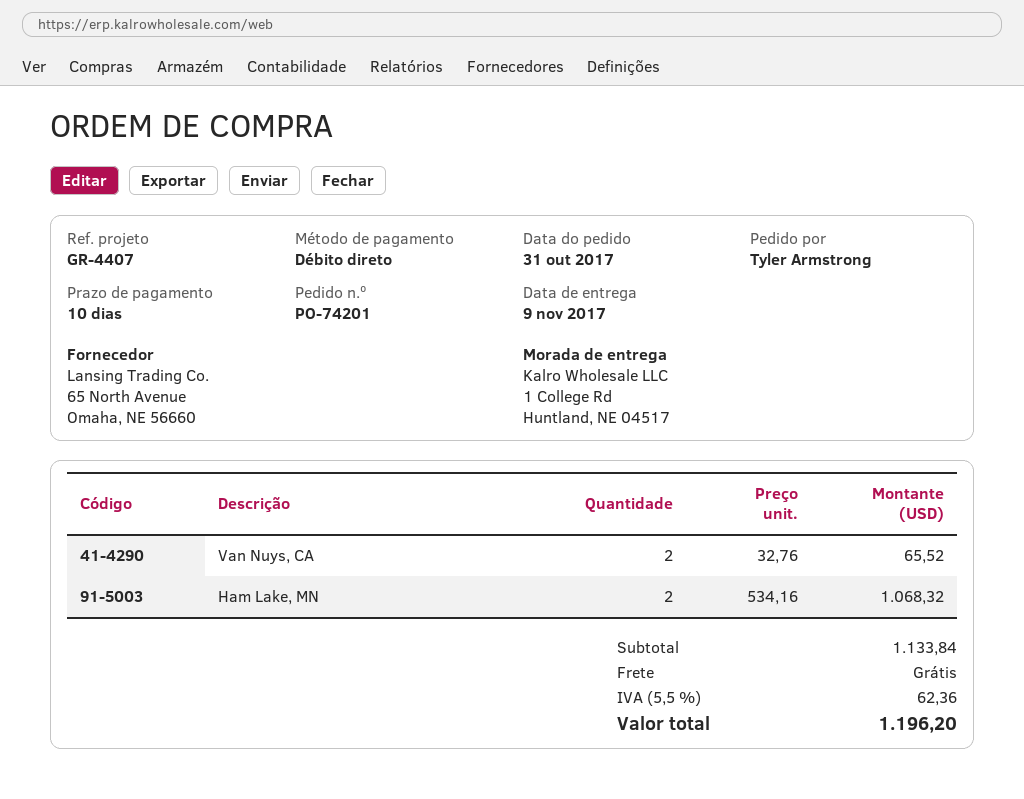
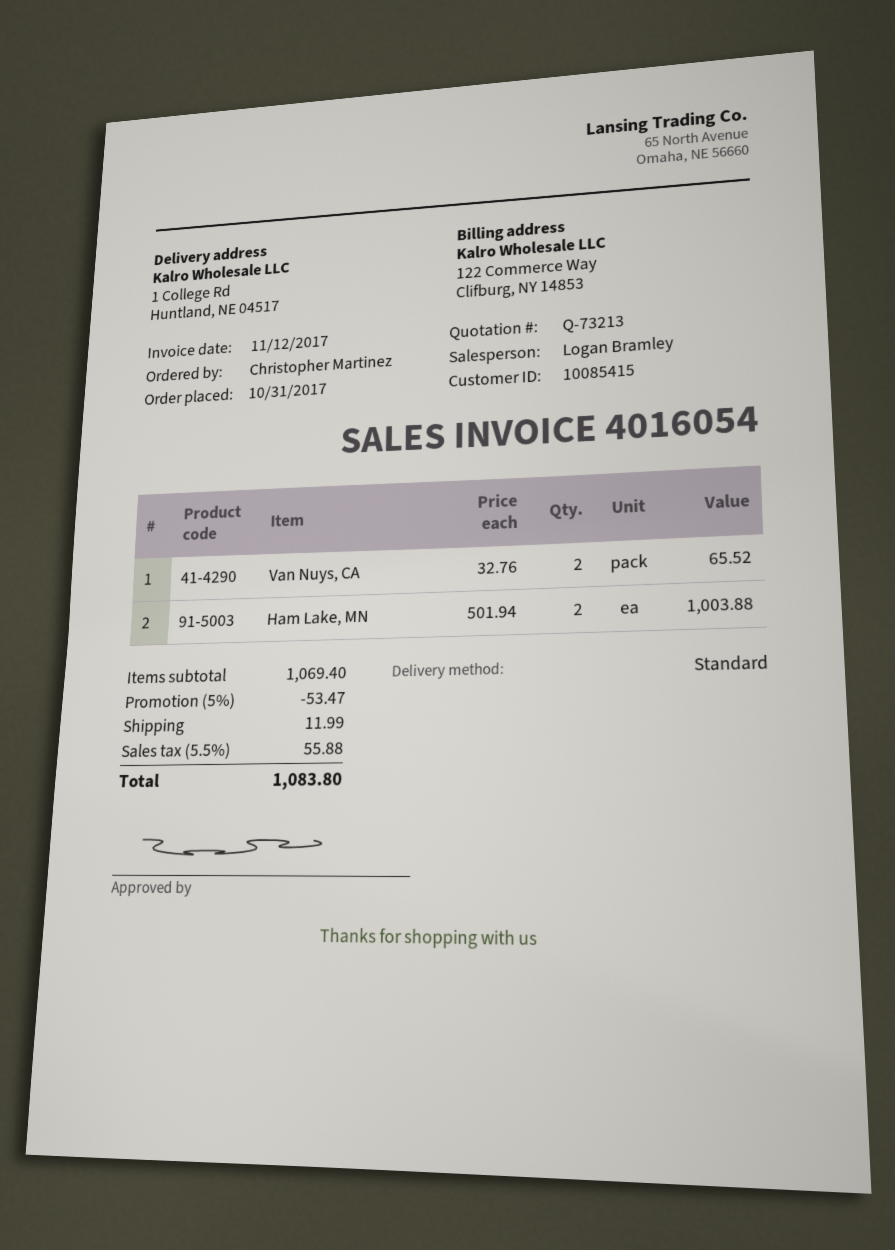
ordered by: Tyler Armstrong -> Christopher Martinez
Ham Lake, MN: 2 x 534.16 = 1068.32 -> 2 x 501.94 = 1003.88
subtotal: 1133.84 -> 1069.40
discount: none -> 5% = 53.47
shipping: 0.00 -> 11.99
tax: 5.5% = 62.36 -> 5.5% = 55.88
total: 1196.20 -> 1083.80

